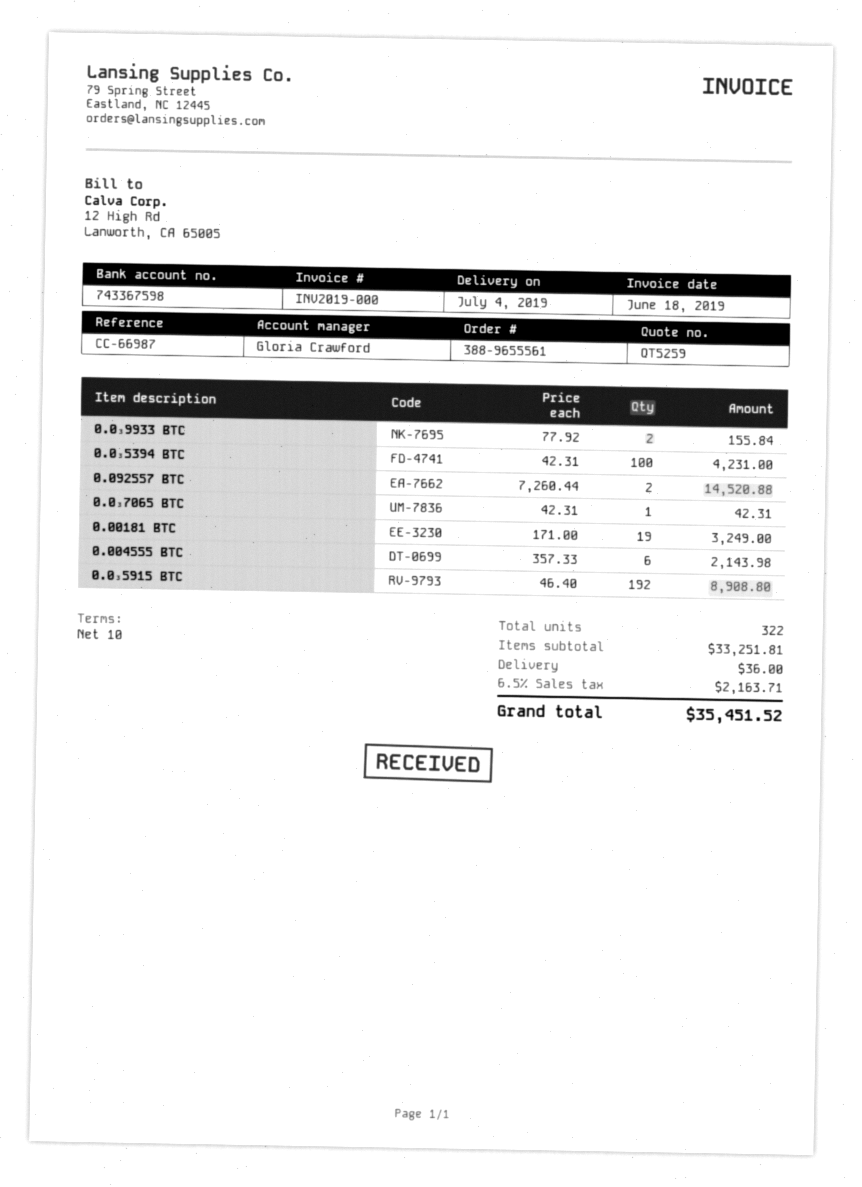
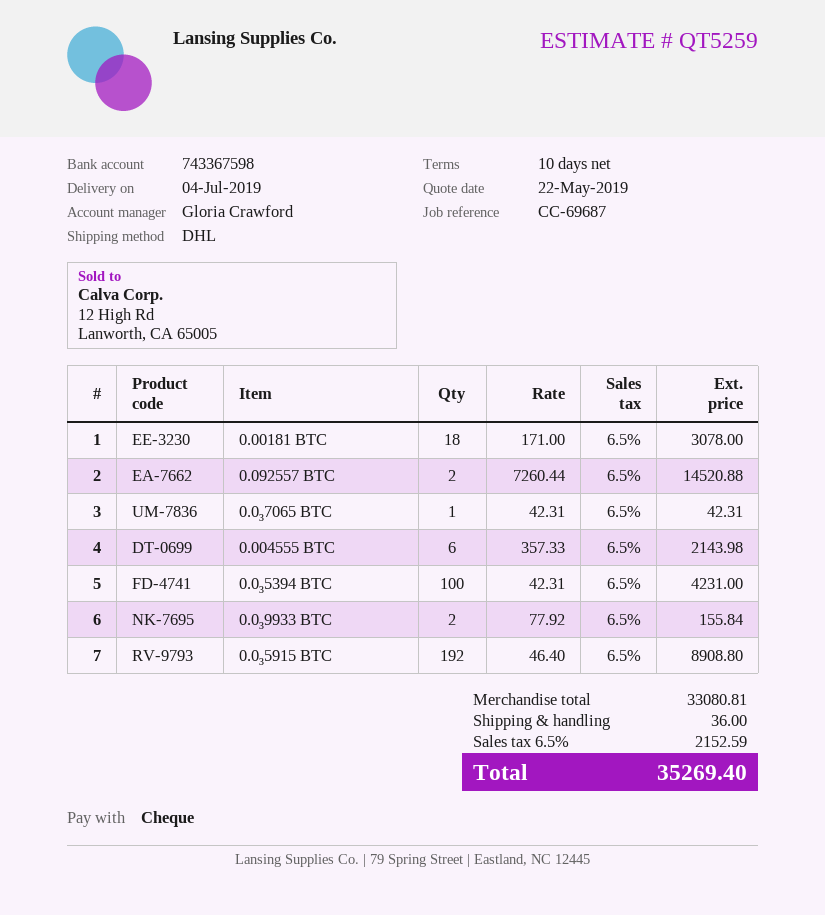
reference: CC-66987 -> CC-69687
0.00181 BTC: 19 x 171.00 = 3249.00 -> 18 x 171.00 = 3078.00
subtotal: 33251.81 -> 33080.81
tax: 6.5% = 2163.71 -> 6.5% = 2152.59
total: 35451.52 -> 35269.40

